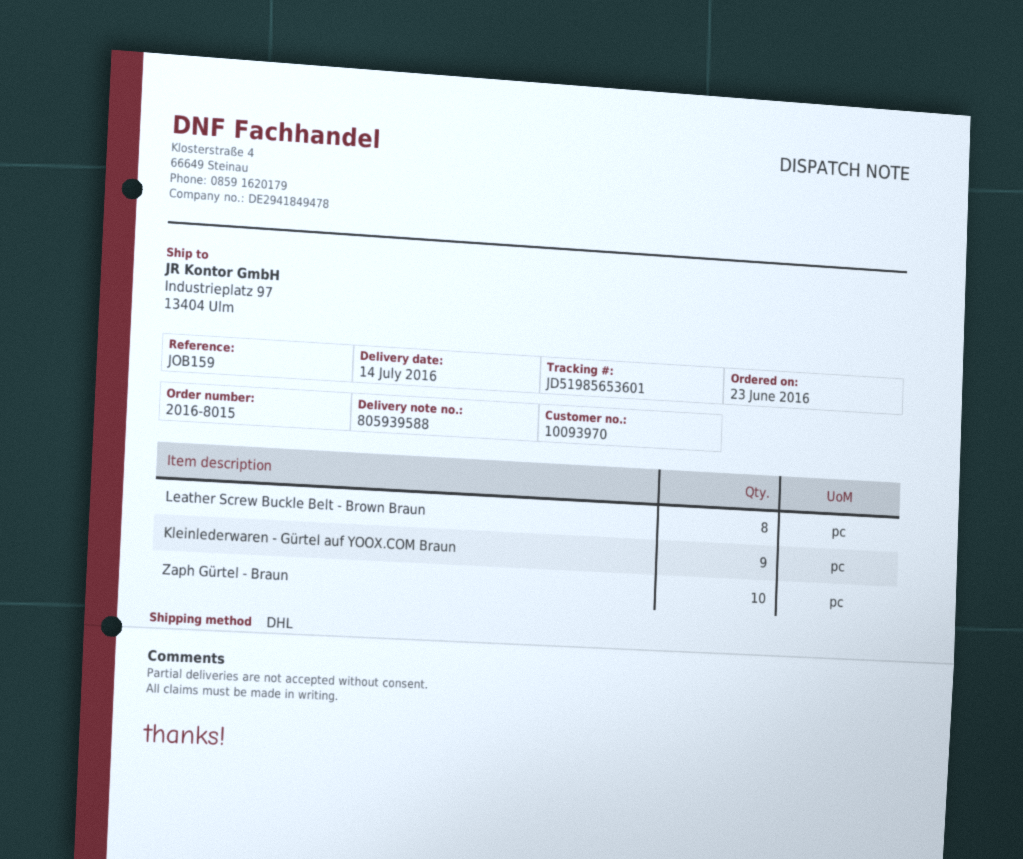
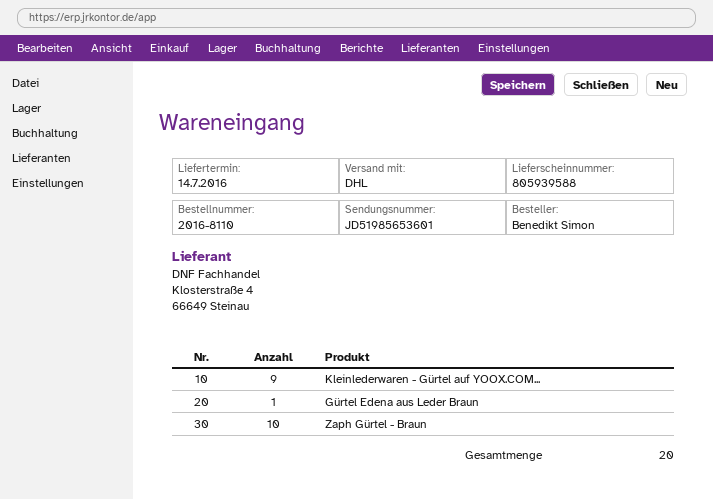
order number: 2016-8015 -> 2016-8110
Leather Screw Buckle Belt - Brown Braun: 8 -> none
Gürtel Edena aus Leder Braun: none -> 1

